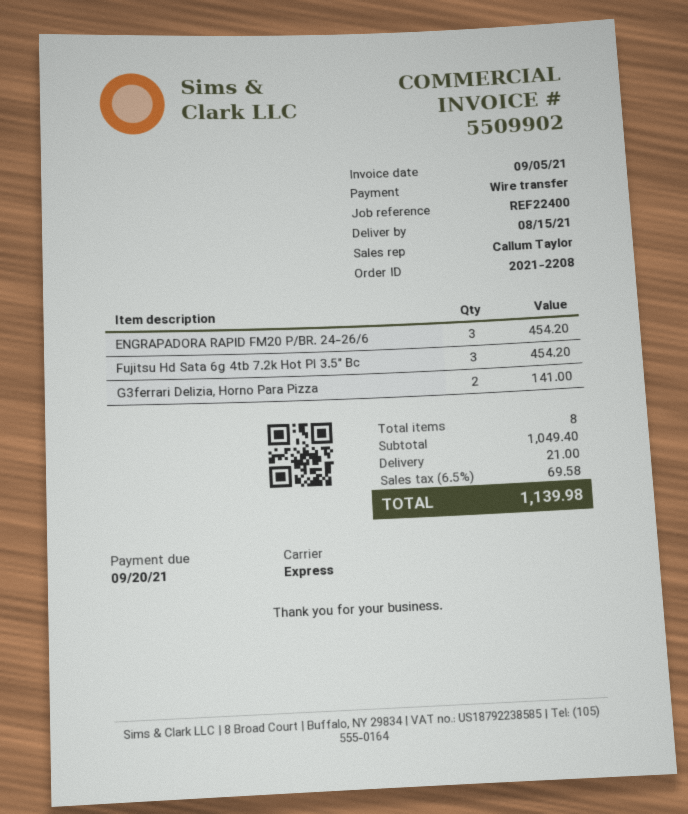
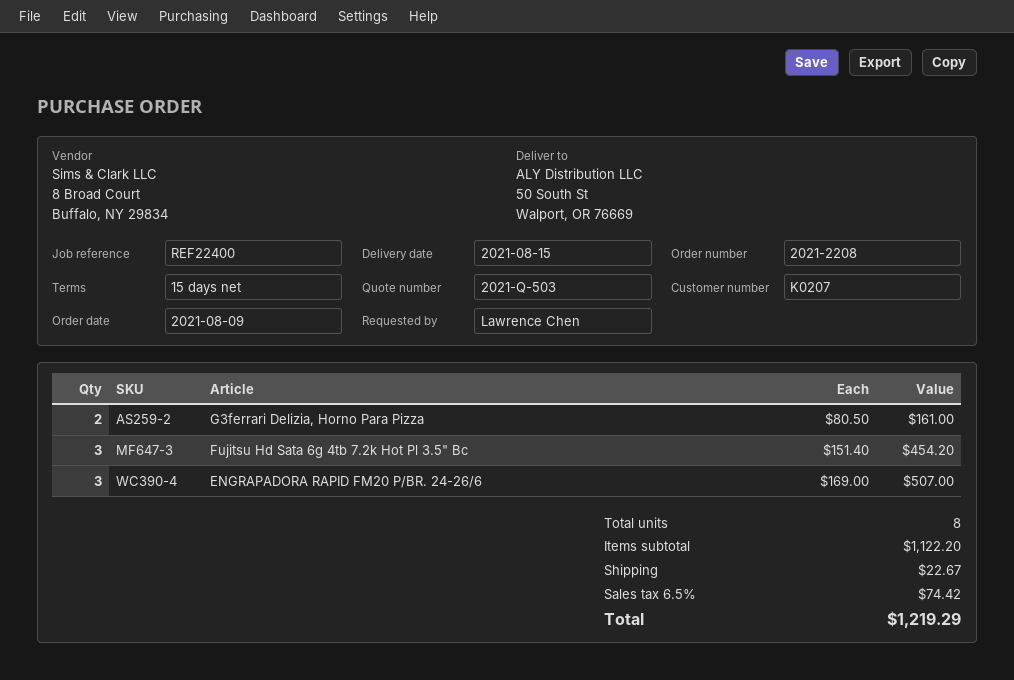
ENGRAPADORA RAPID FM20 P/BR. 24-26/6: 3 for 454.20 -> 3 for 507.00
G3ferrari Delizia, Horno Para Pizza: 2 for 141.00 -> 2 for 161.00
subtotal: 1049.40 -> 1122.20
shipping: 21.00 -> 22.67
tax: 6.5% = 69.58 -> 6.5% = 74.42
total: 1139.98 -> 1219.29

